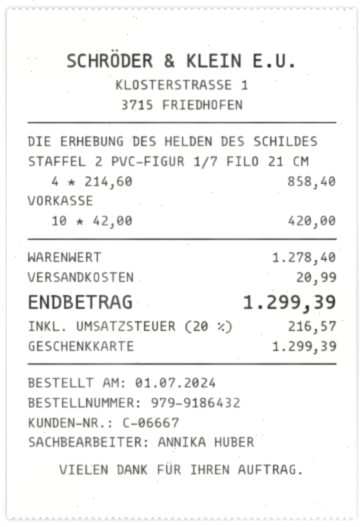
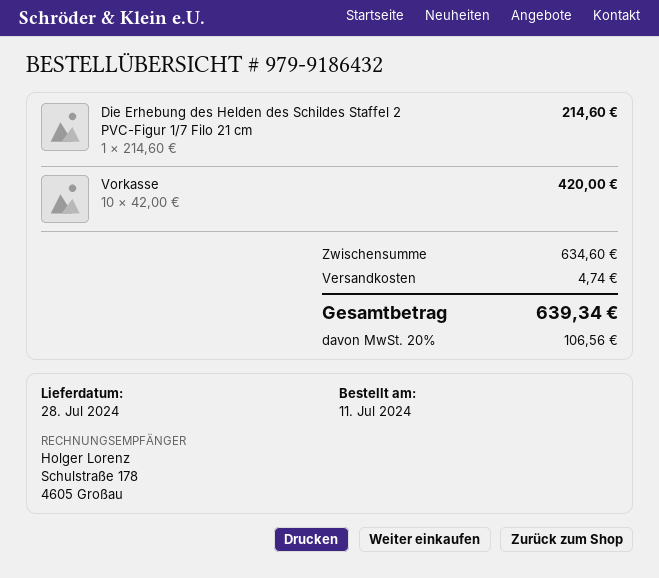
order date: 2024-07-01 -> 2024-07-11
DIE ERHEBUNG DES HELDEN DES SCHILDES STAFFEL 2 PVC-FIGUR 1/7 FILO 21 CM: 4 x 214.60 = 858.40 -> 1 x 214.60 = 214.60
subtotal: 1278.40 -> 634.60
shipping: 20.99 -> 4.74
tax: 20% = 216.57 -> 20% = 106.56
total: 1299.39 -> 639.34

